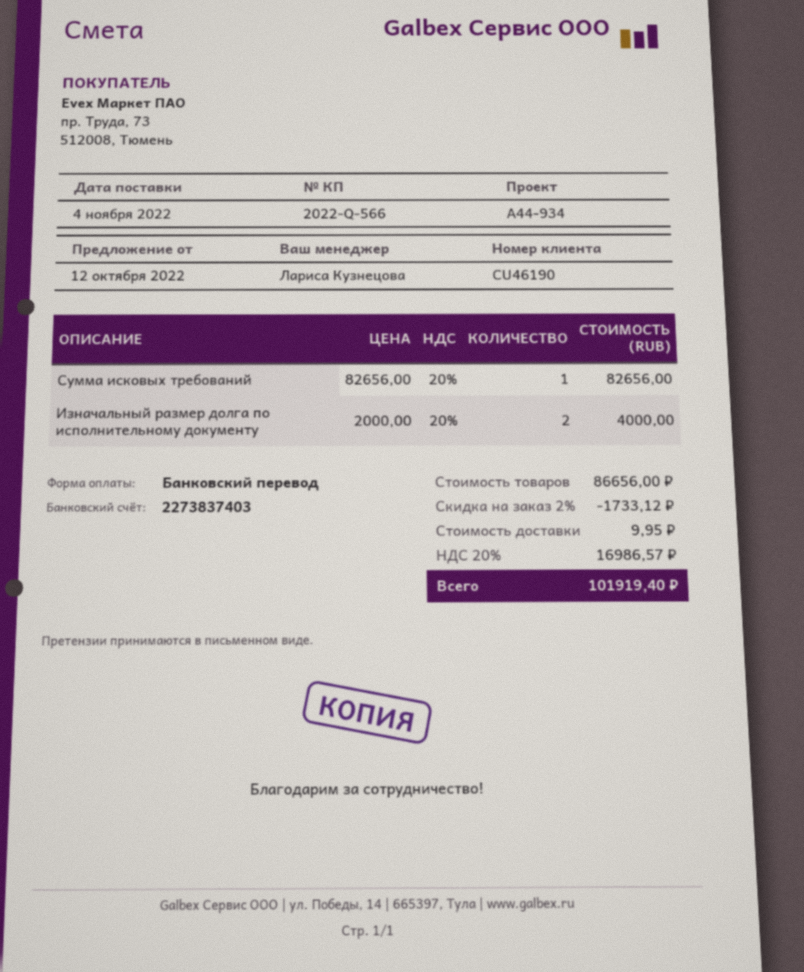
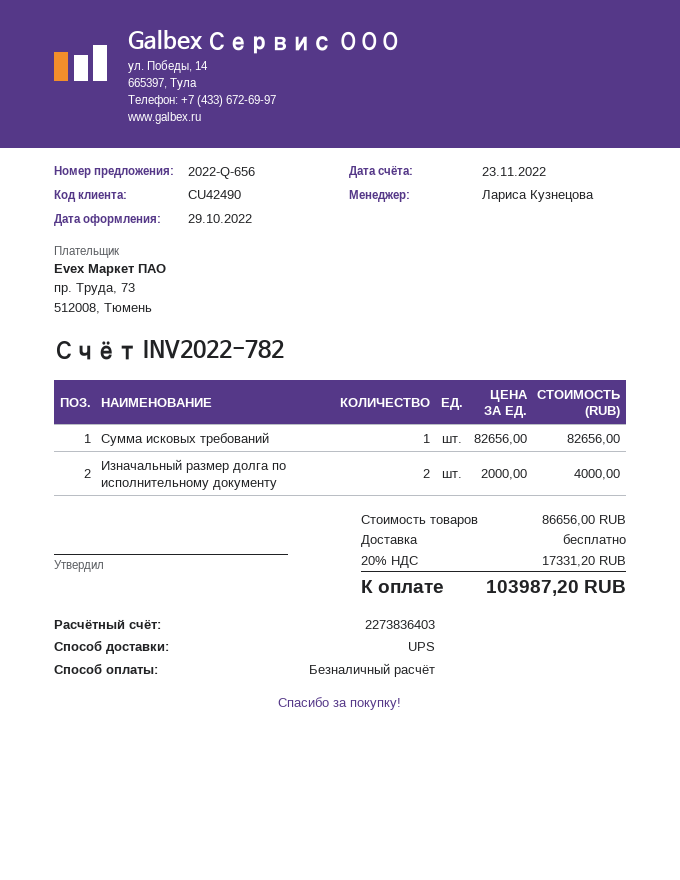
quote number: 2022-Q-566 -> 2022-Q-656
customer number: CU46190 -> CU42490
bank account: 2273837403 -> 2273836403
discount: 2% = 1733.12 -> none
shipping: 9.95 -> 0.00
tax: 20% = 16986.57 -> 20% = 17331.20
total: 101919.40 -> 103987.20

